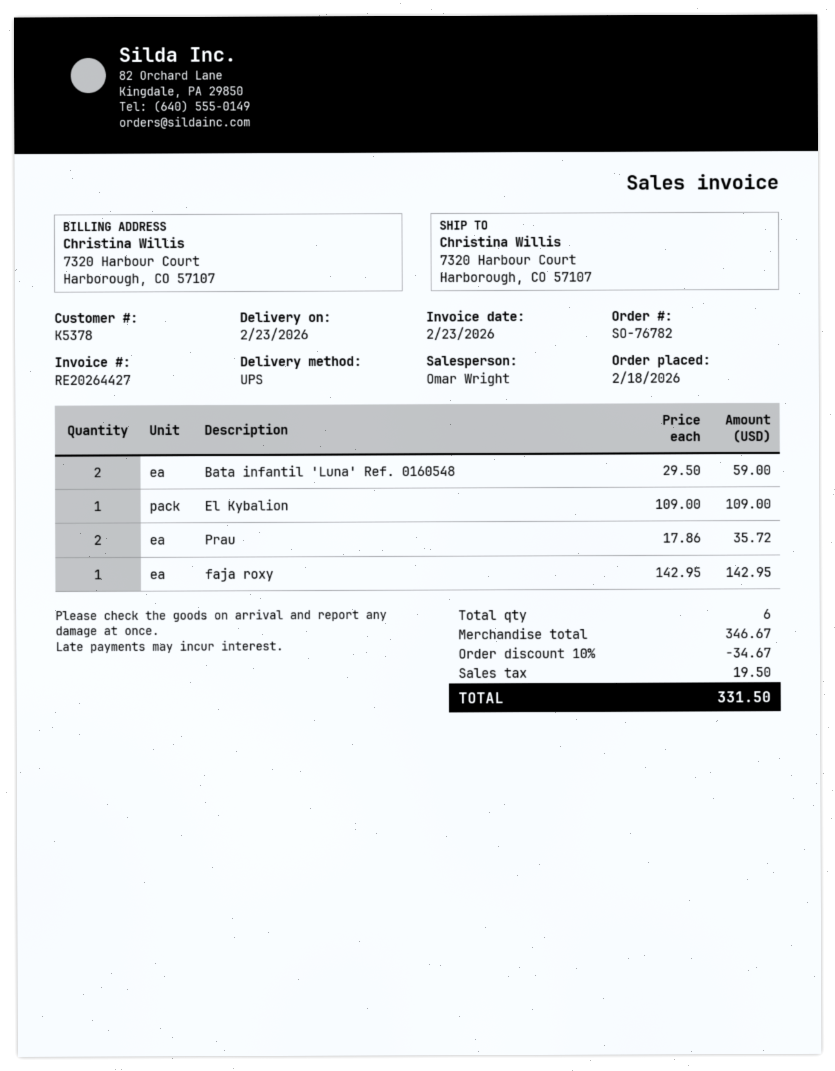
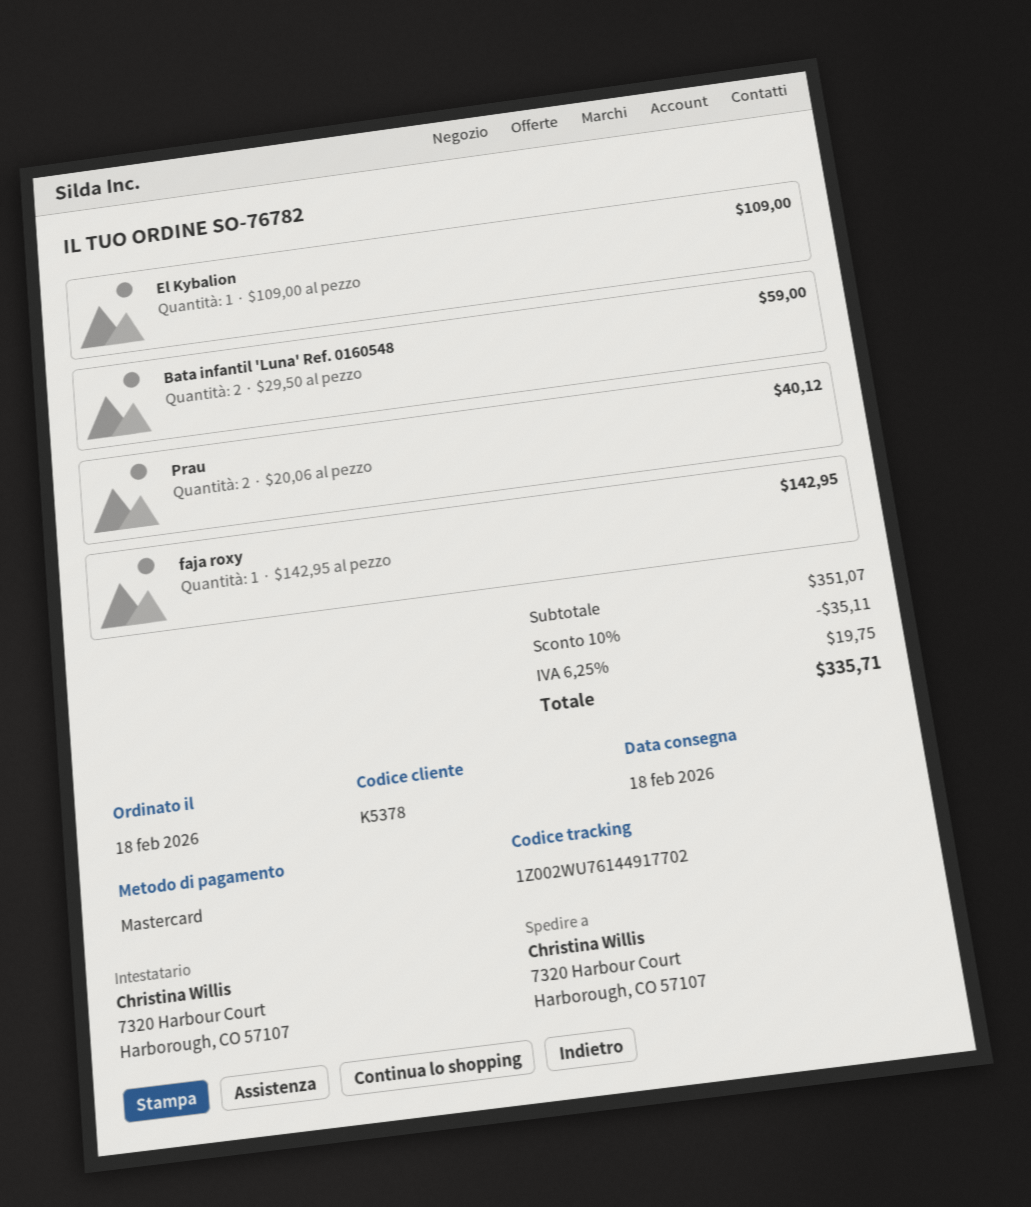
delivery date: 2026-02-23 -> 2026-02-18
Prau: 2 x 17.86 = 35.72 -> 2 x 20.06 = 40.12
subtotal: 346.67 -> 351.07
discount: 10% = 34.67 -> 10% = 35.11
tax: 19.50 -> 19.75
total: 331.50 -> 335.71

